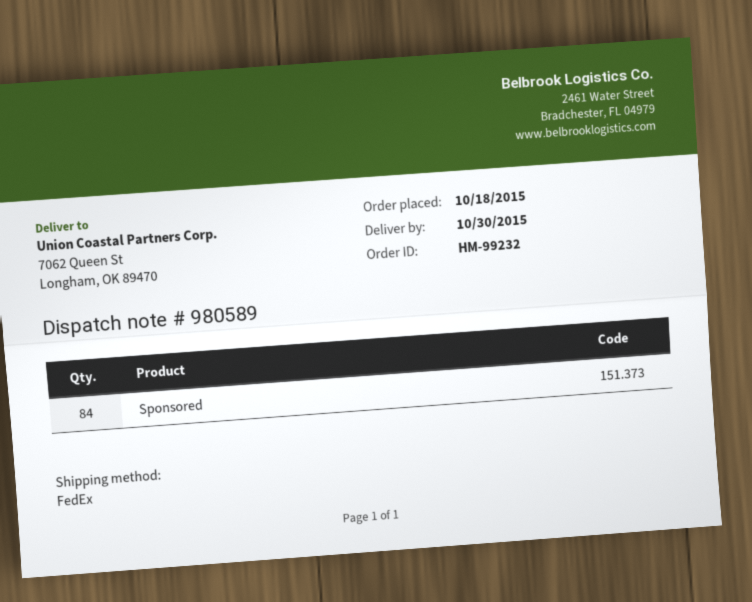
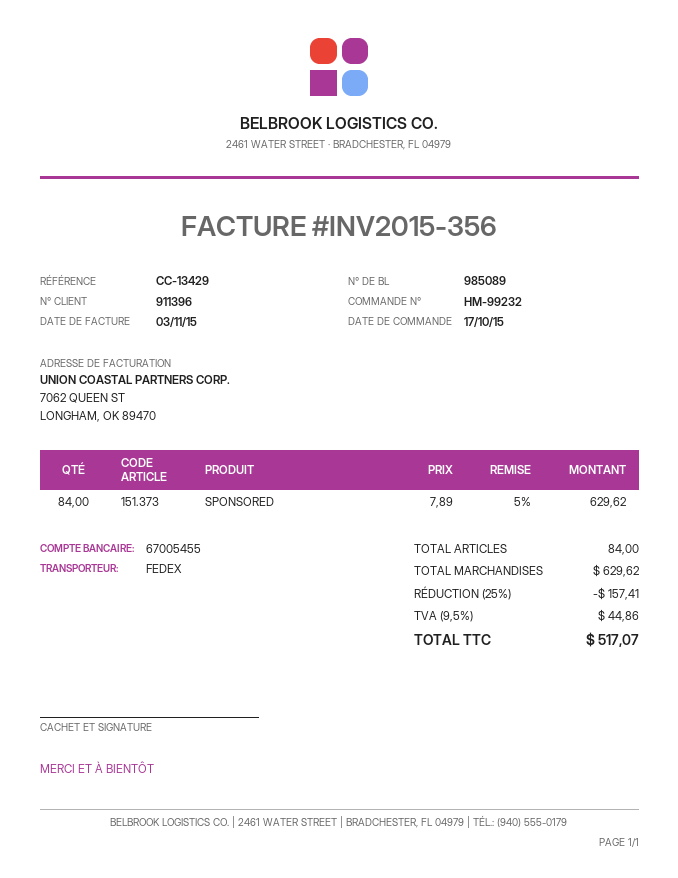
order date: 2015-10-18 -> 2015-10-17
delivery note number: 980589 -> 985089

